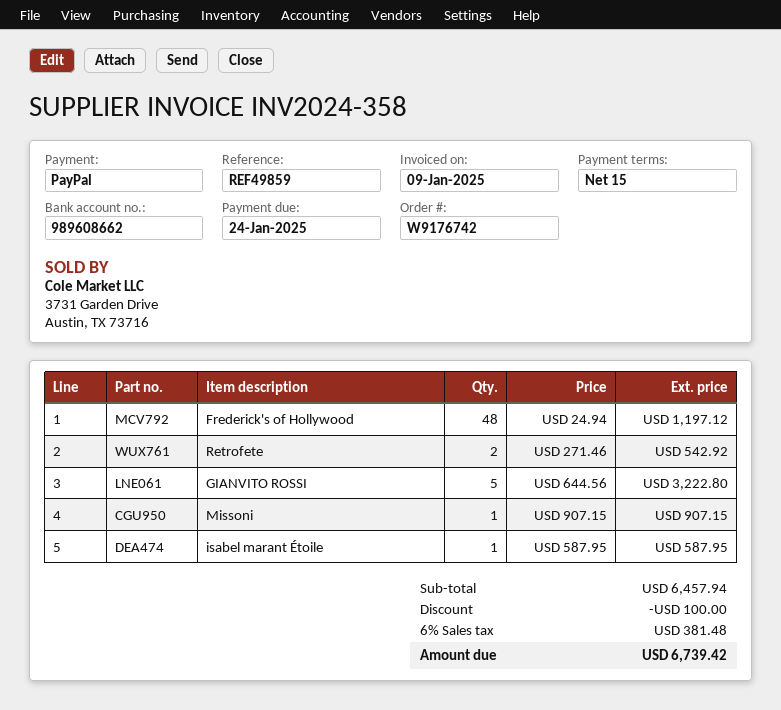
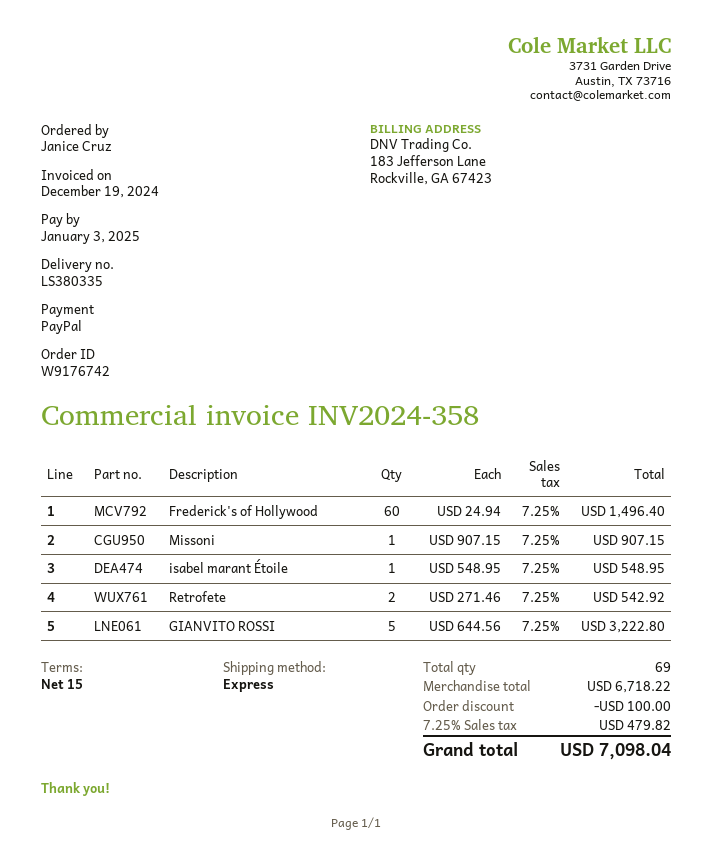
invoice date: 2025-01-09 -> 2024-12-19
due date: 2025-01-24 -> 2025-01-03
Frederick's of Hollywood: 48 x 24.94 = 1197.12 -> 60 x 24.94 = 1496.40
isabel marant Étoile: 1 x 587.95 = 587.95 -> 1 x 548.95 = 548.95
subtotal: 6457.94 -> 6718.22
tax: 6% = 381.48 -> 7.25% = 479.82
total: 6739.42 -> 7098.04

